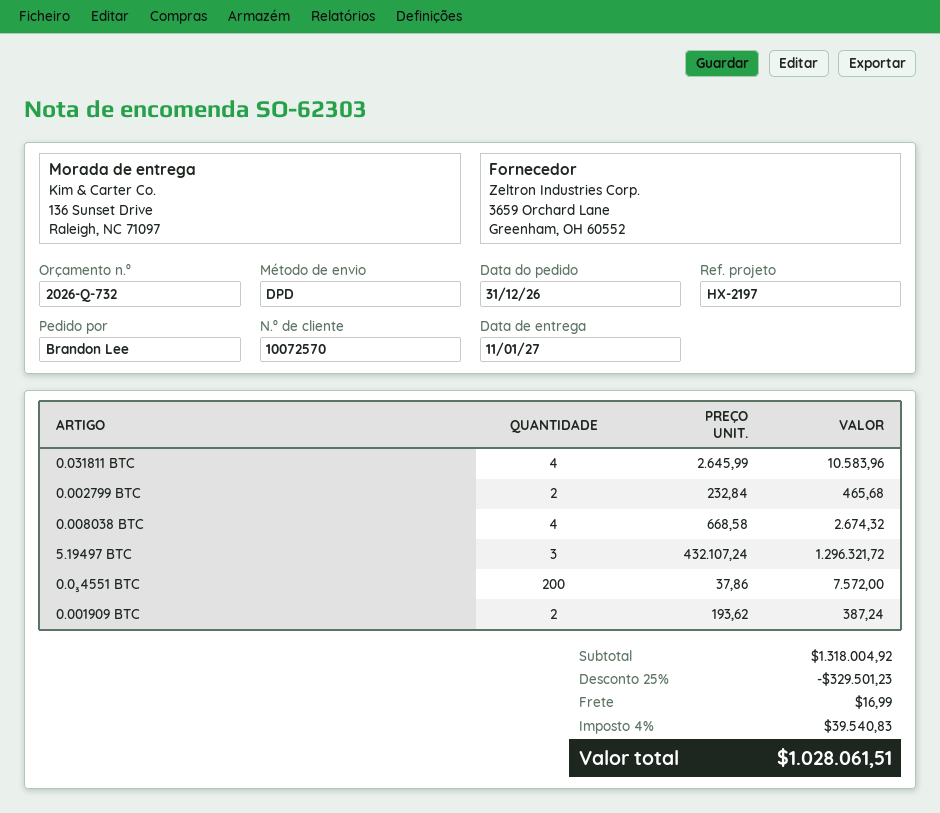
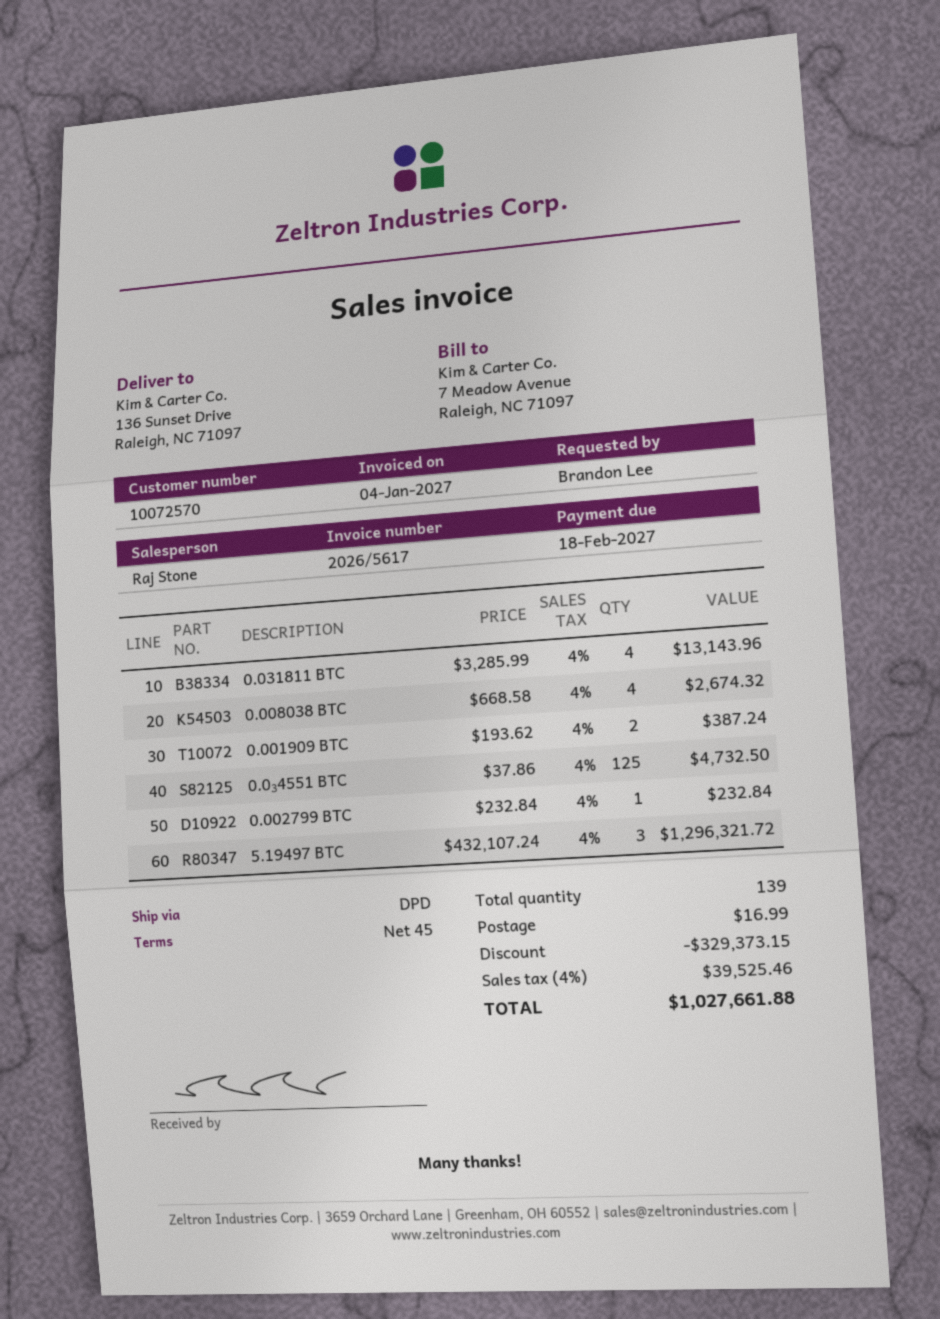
0.031811 BTC: 4 x 2645.99 = 10583.96 -> 4 x 3285.99 = 13143.96
0.002799 BTC: 2 x 232.84 = 465.68 -> 1 x 232.84 = 232.84
0.0₃4551 BTC: 200 x 37.86 = 7572.00 -> 125 x 37.86 = 4732.50
discount: 329501.23 -> 329373.15
tax: 4% = 39540.83 -> 4% = 39525.46
total: 1028061.51 -> 1027661.88

